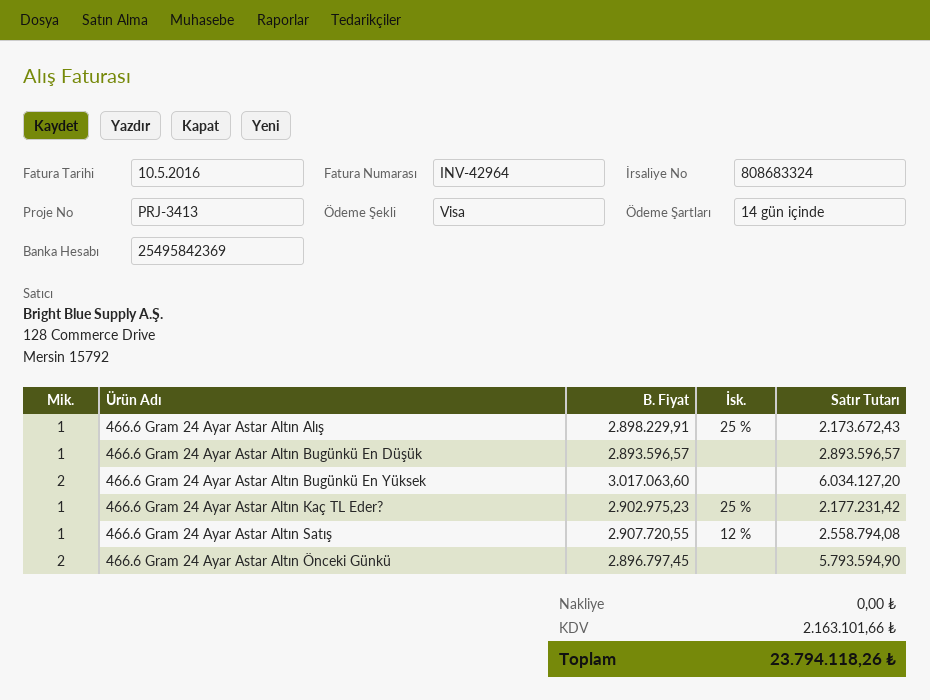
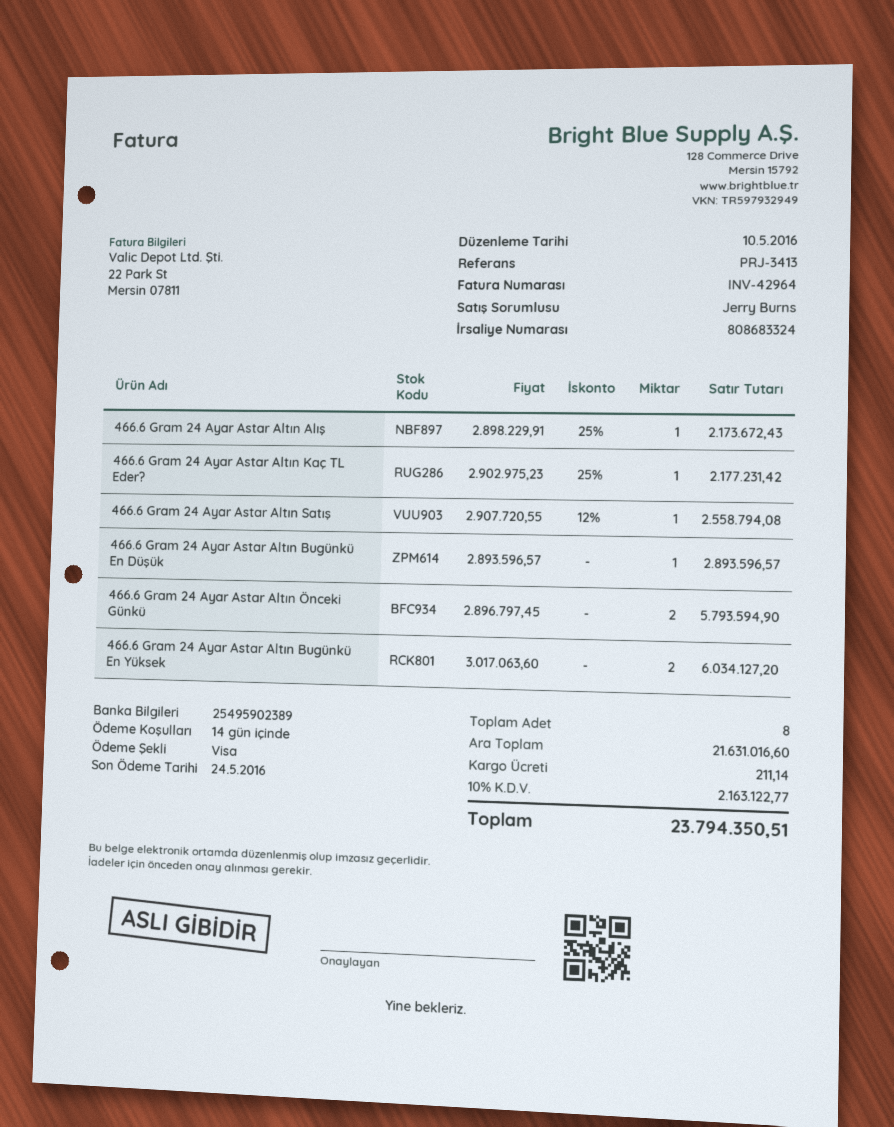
bank account: 25495842369 -> 25495902389
shipping: 0.00 -> 211.14
tax: 2163101.66 -> 2163122.77
total: 23794118.26 -> 23794350.51

